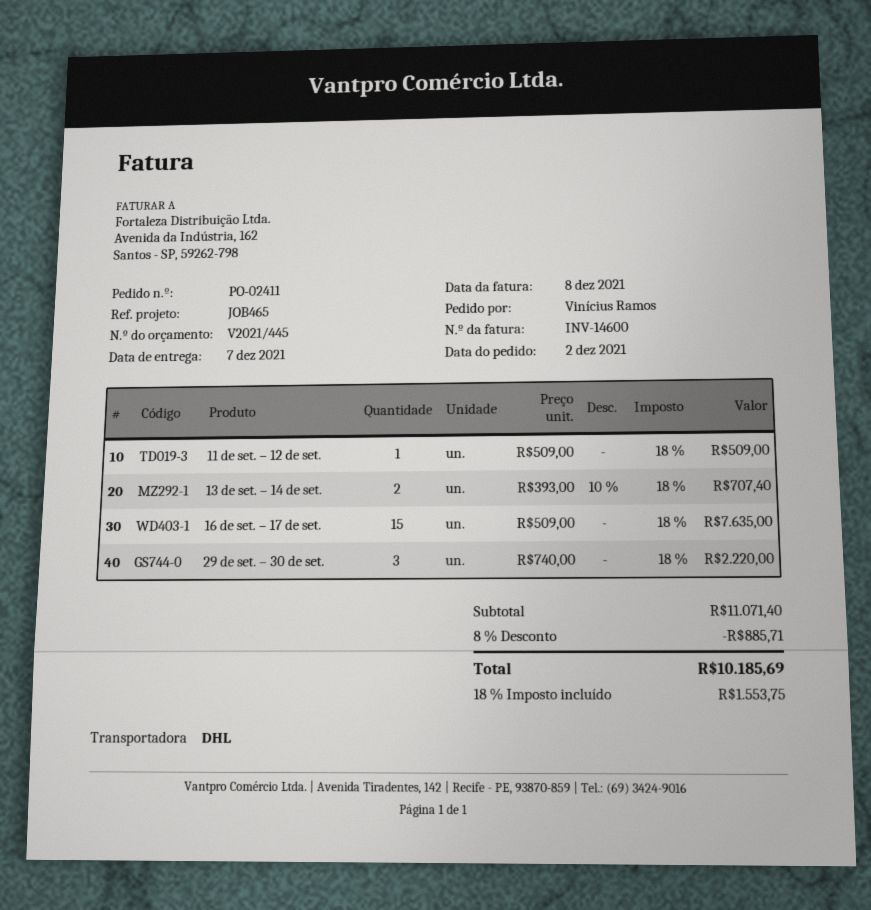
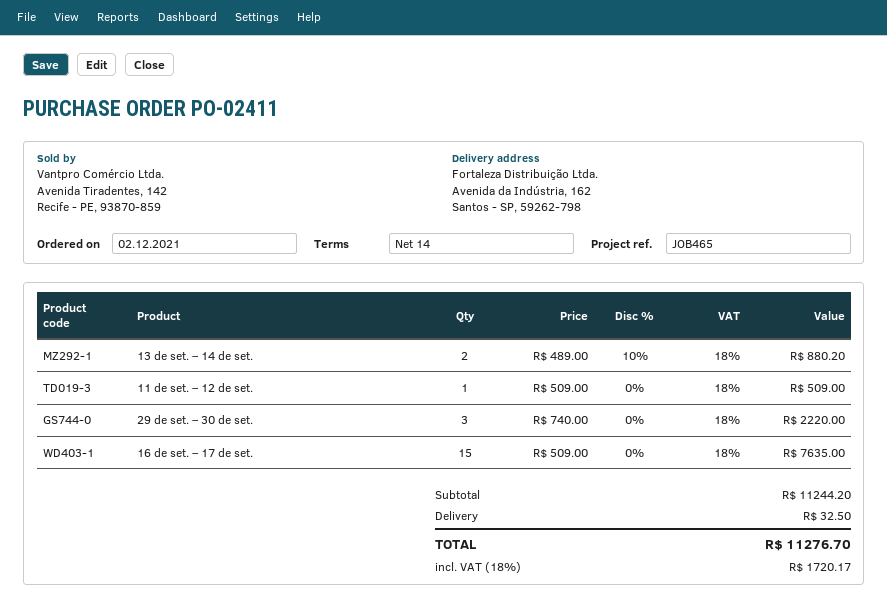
13 de set. – 14 de set.: 2 x 393.00 - 10% = 707.40 -> 2 x 489.00 - 10% = 880.20
subtotal: 11071.40 -> 11244.20
discount: 8% = 885.71 -> none
shipping: none -> 32.50
tax: 18% = 1553.75 -> 18% = 1720.17
total: 10185.69 -> 11276.70

